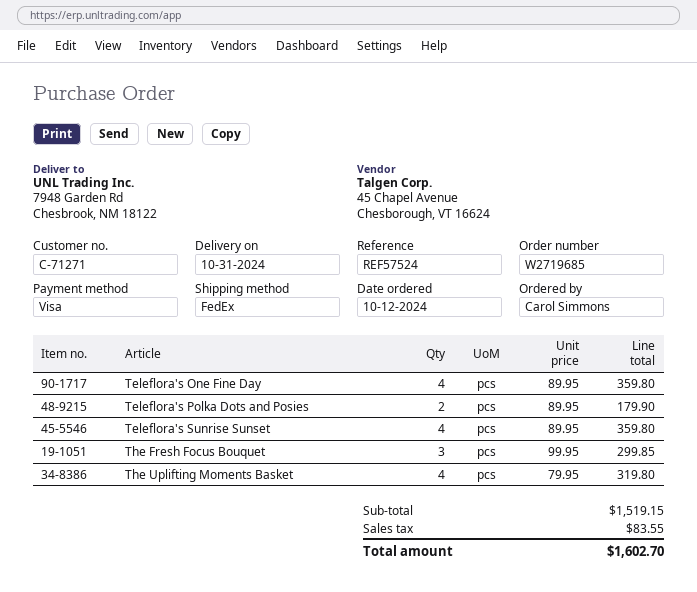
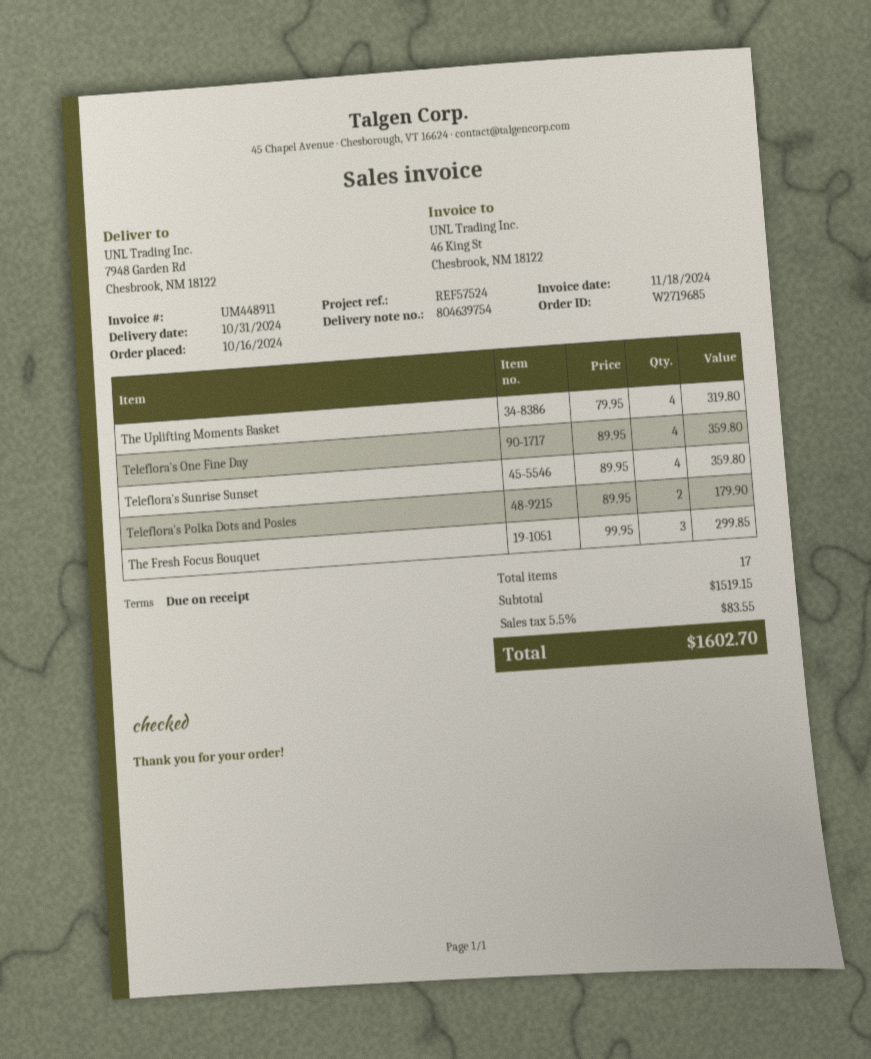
order date: 2024-10-12 -> 2024-10-16

